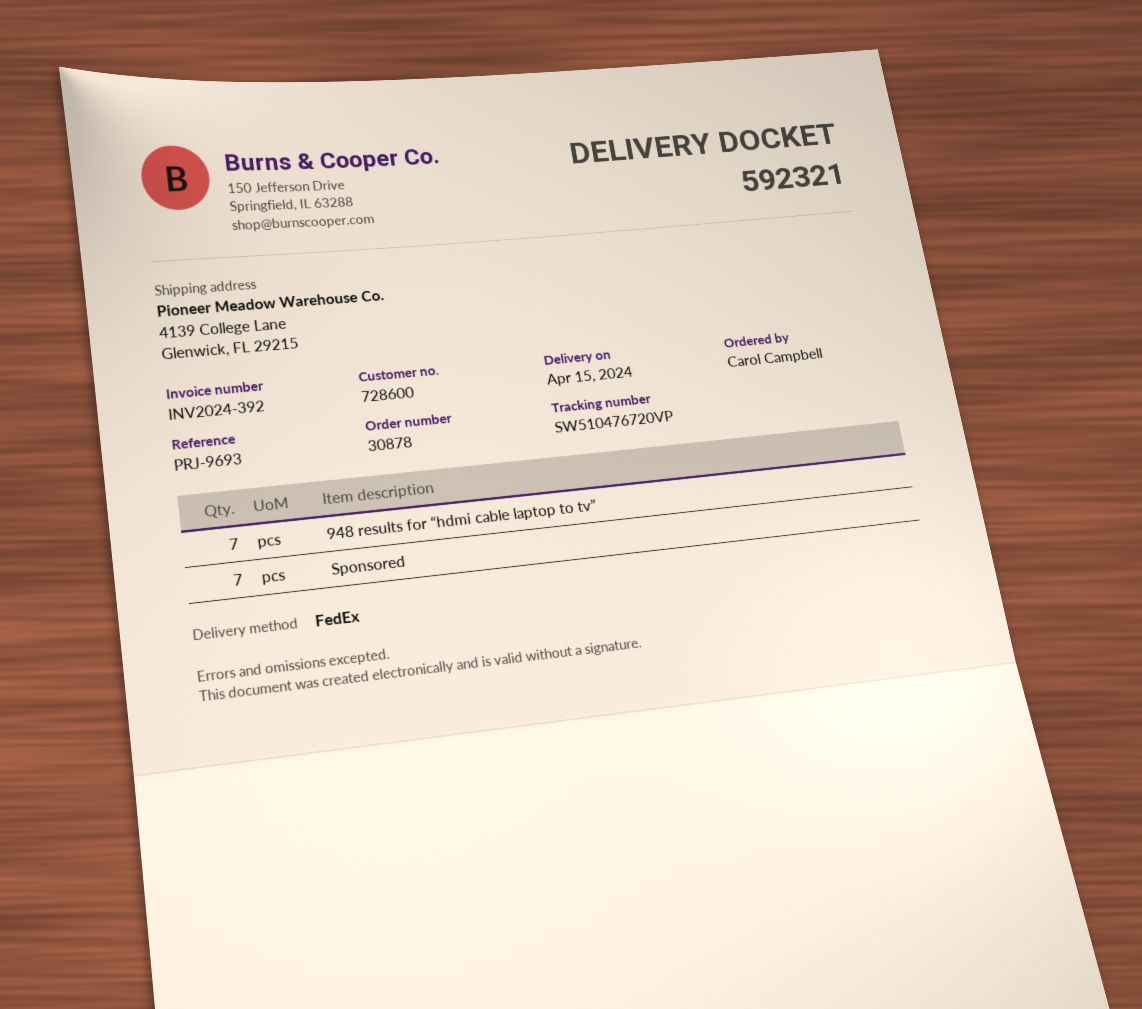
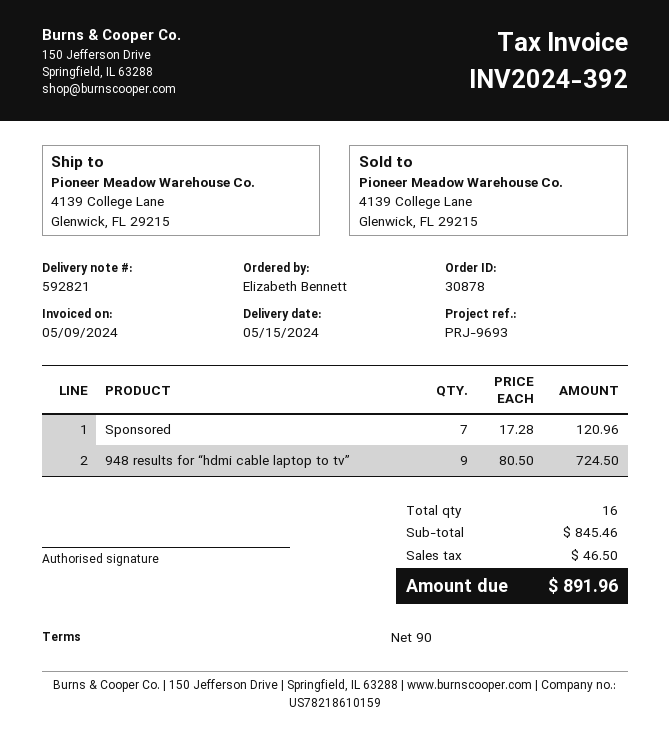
delivery note number: 592321 -> 592821
delivery date: 2024-04-15 -> 2024-05-15
ordered by: Carol Campbell -> Elizabeth Bennett
948 results for “hdmi cable laptop to tv”: 7 -> 9

